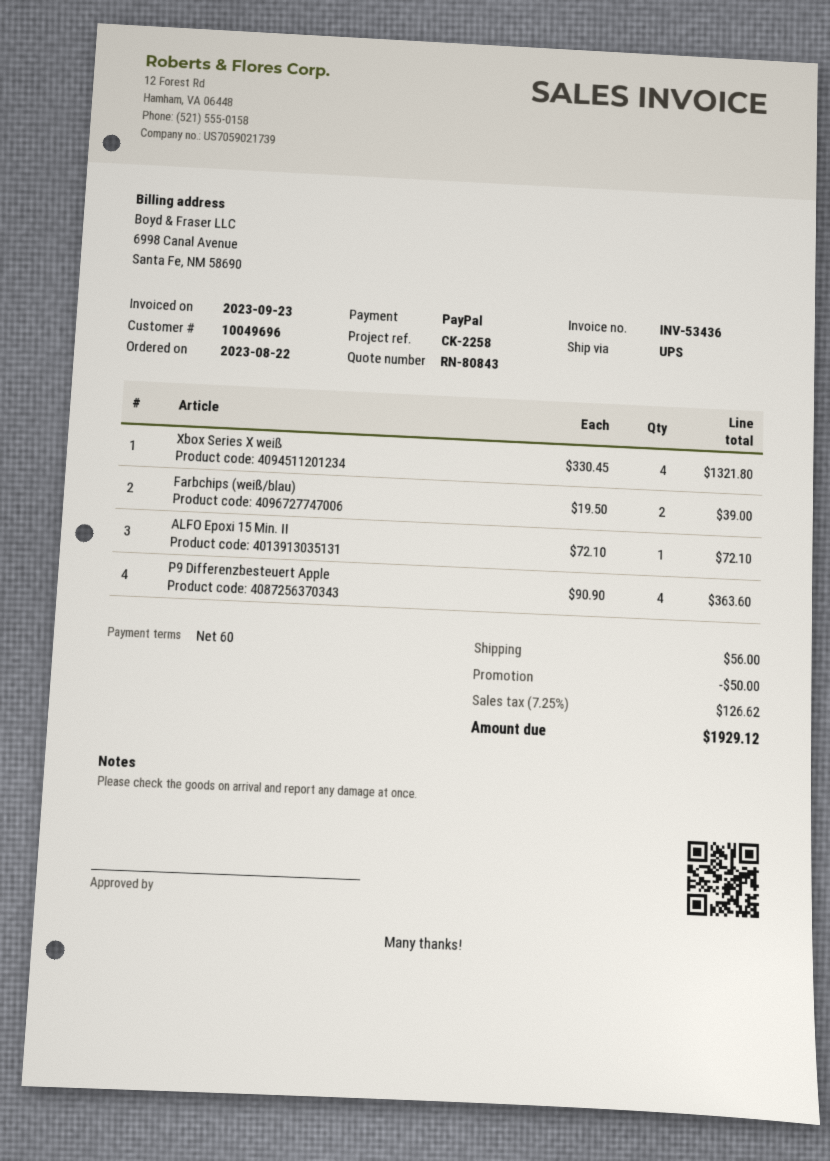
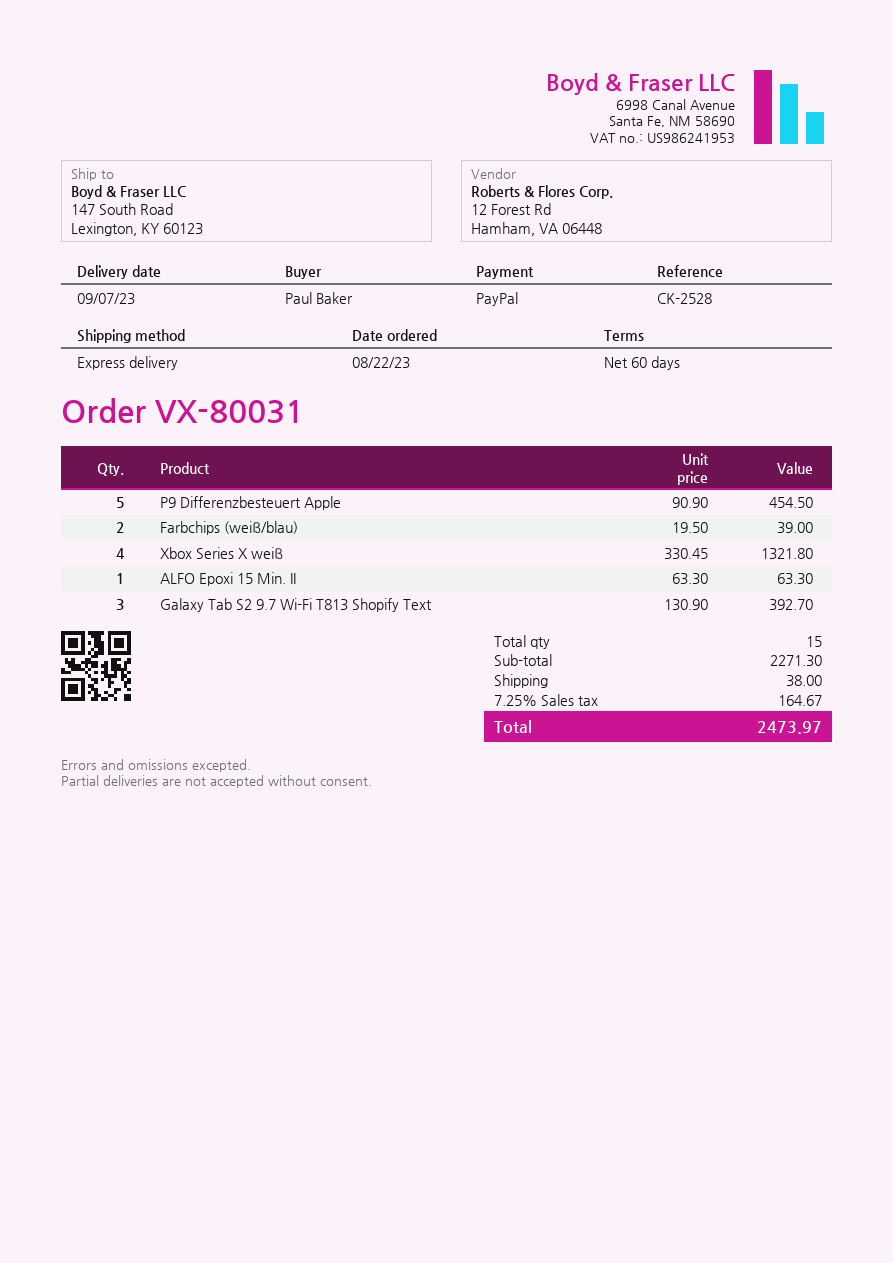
reference: CK-2258 -> CK-2528
shipping method: UPS -> express
ALFO Epoxi 15 Min. II: 1 x 72.10 = 72.10 -> 1 x 63.30 = 63.30
P9 Differenzbesteuert Apple: 4 x 90.90 = 363.60 -> 5 x 90.90 = 454.50
Galaxy Tab S2 9.7 Wi-Fi T813 Shopify Text: none -> 3 x 130.90 = 392.70
discount: 50.00 -> none
shipping: 56.00 -> 38.00
tax: 7.25% = 126.62 -> 7.25% = 164.67
total: 1929.12 -> 2473.97

